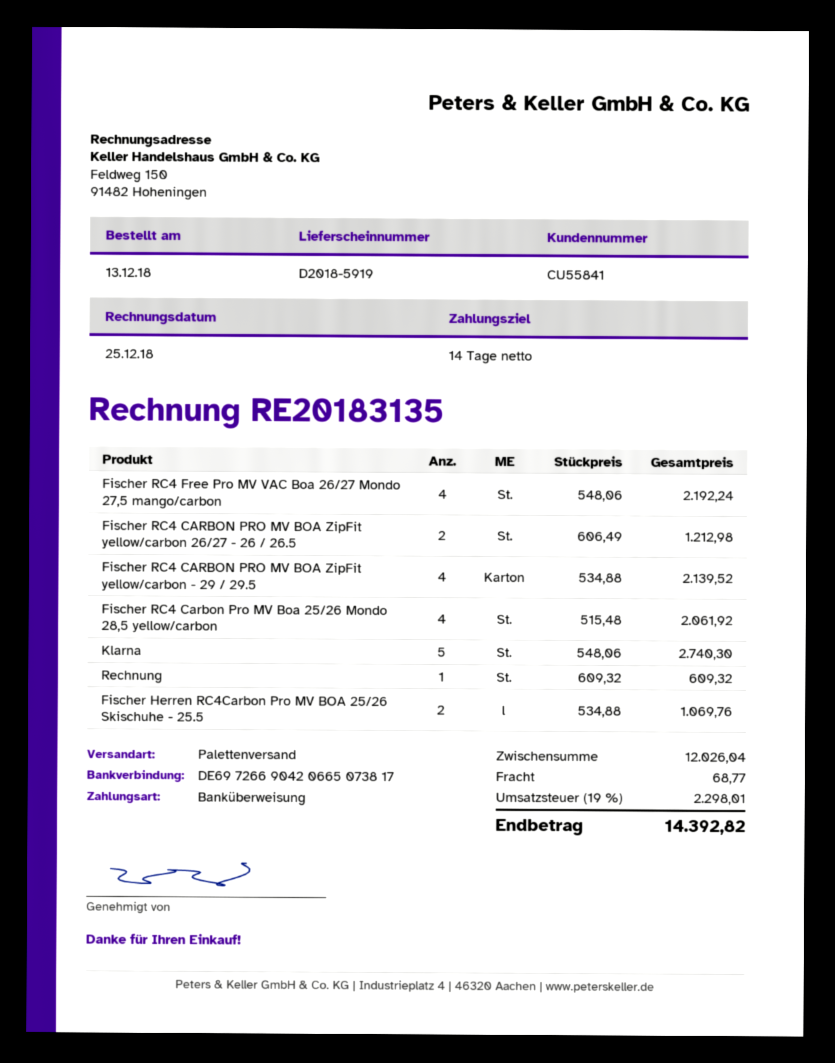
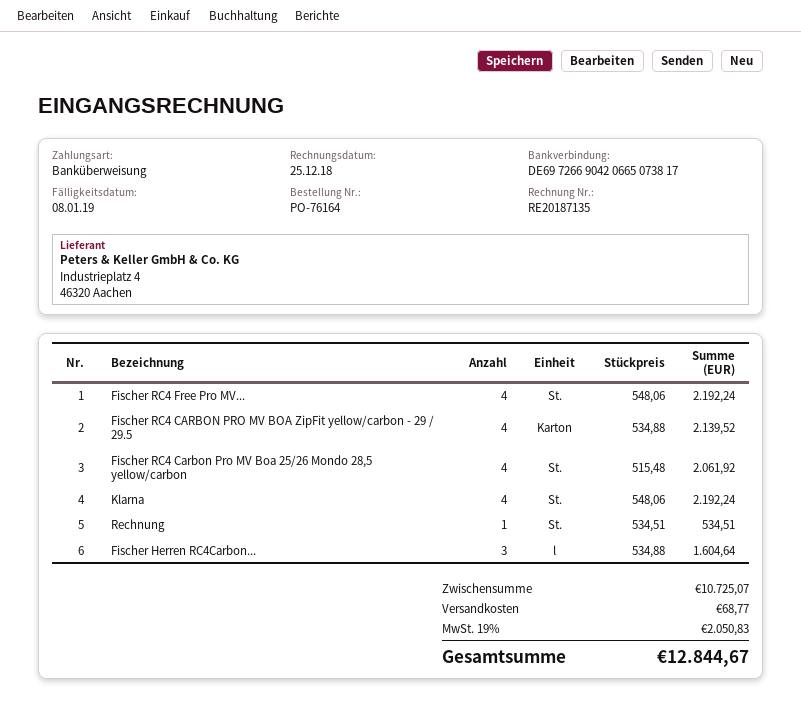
invoice number: RE20183135 -> RE20187135
Fischer RC4 CARBON PRO MV BOA ZipFit yellow/carbon 26/27 - 26 / 26.5: 2 x 606.49 = 1212.98 -> none
Klarna: 5 x 548.06 = 2740.30 -> 4 x 548.06 = 2192.24
Rechnung: 1 x 609.32 = 609.32 -> 1 x 534.51 = 534.51
Fischer Herren RC4Carbon Pro MV BOA 25/26 Skischuhe - 25.5: 2 x 534.88 = 1069.76 -> 3 x 534.88 = 1604.64
subtotal: 12026.04 -> 10725.07
tax: 19% = 2298.01 -> 19% = 2050.83
total: 14392.82 -> 12844.67

